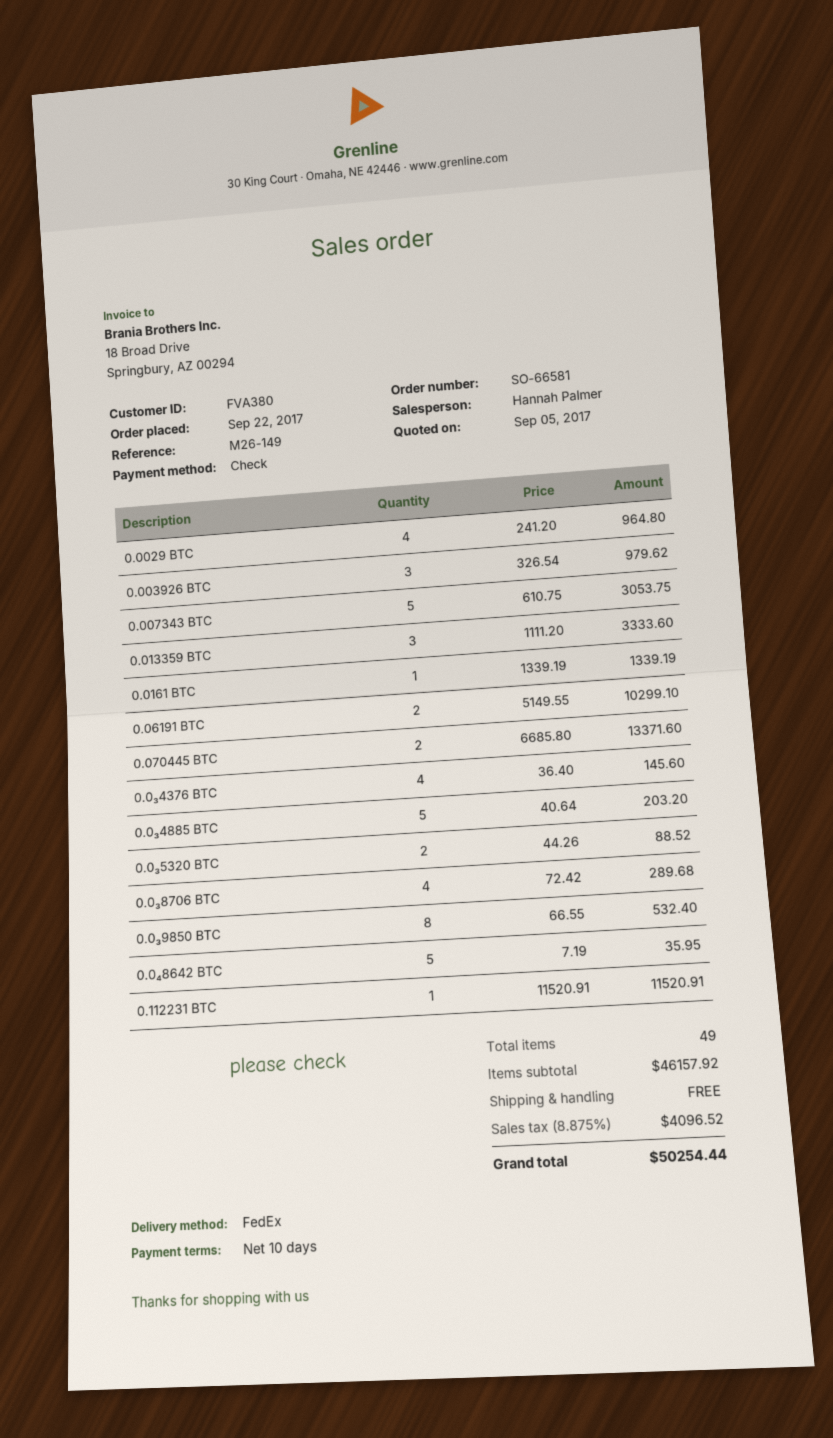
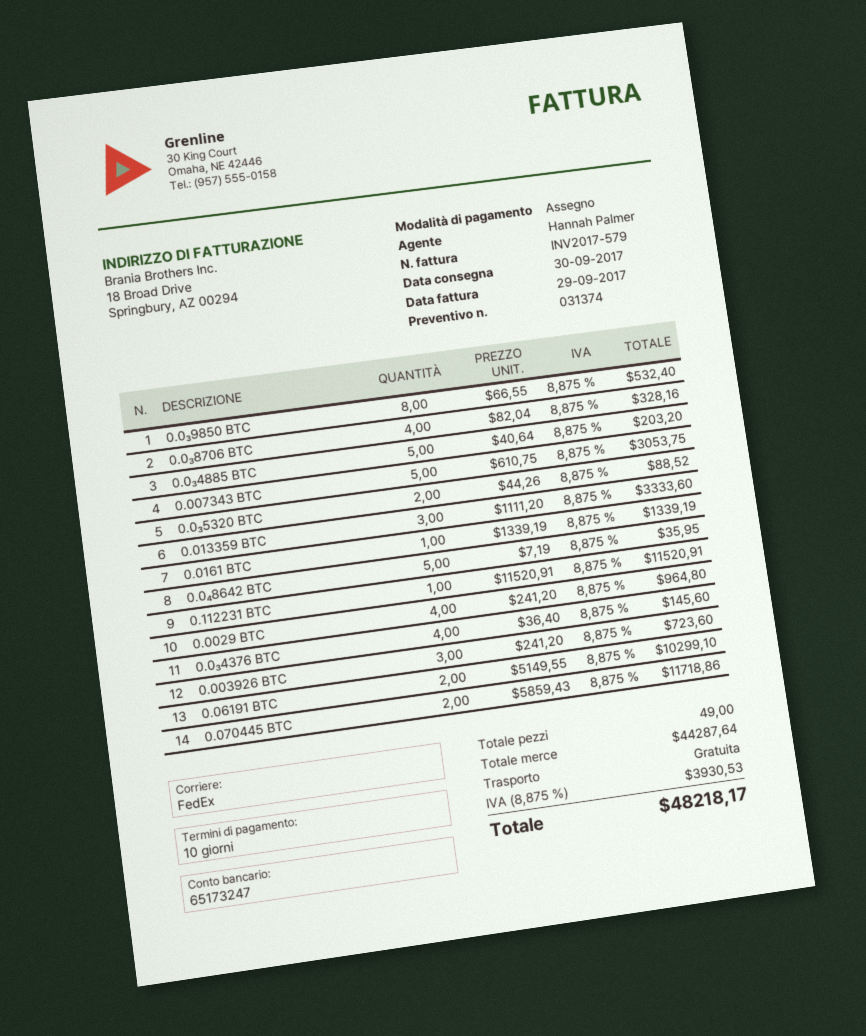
0.003926 BTC: 3 x 326.54 = 979.62 -> 3 x 241.20 = 723.60
0.070445 BTC: 2 x 6685.80 = 13371.60 -> 2 x 5859.43 = 11718.86
0.0₃8706 BTC: 4 x 72.42 = 289.68 -> 4 x 82.04 = 328.16
subtotal: 46157.92 -> 44287.64
tax: 8.875% = 4096.52 -> 8.875% = 3930.53
total: 50254.44 -> 48218.17

